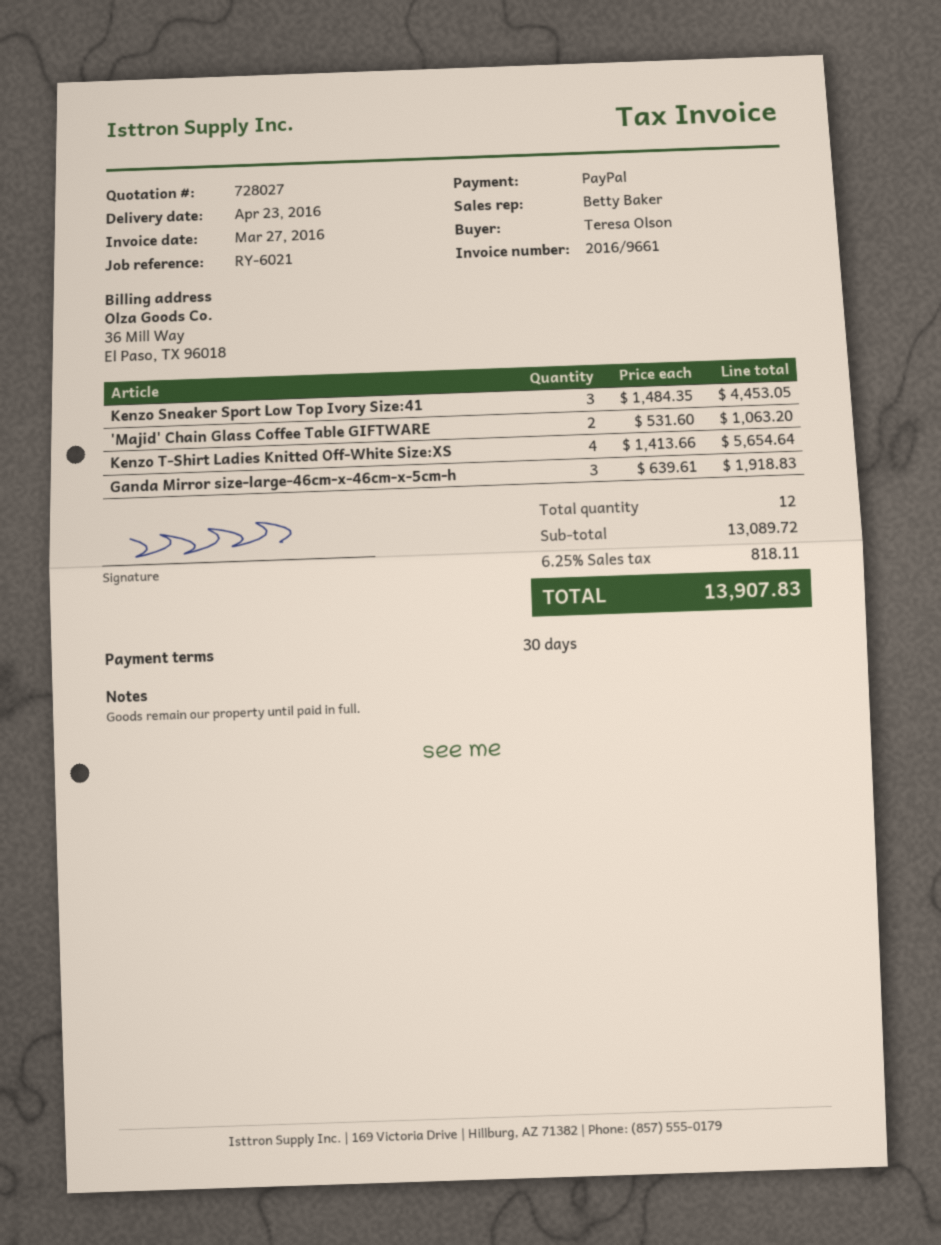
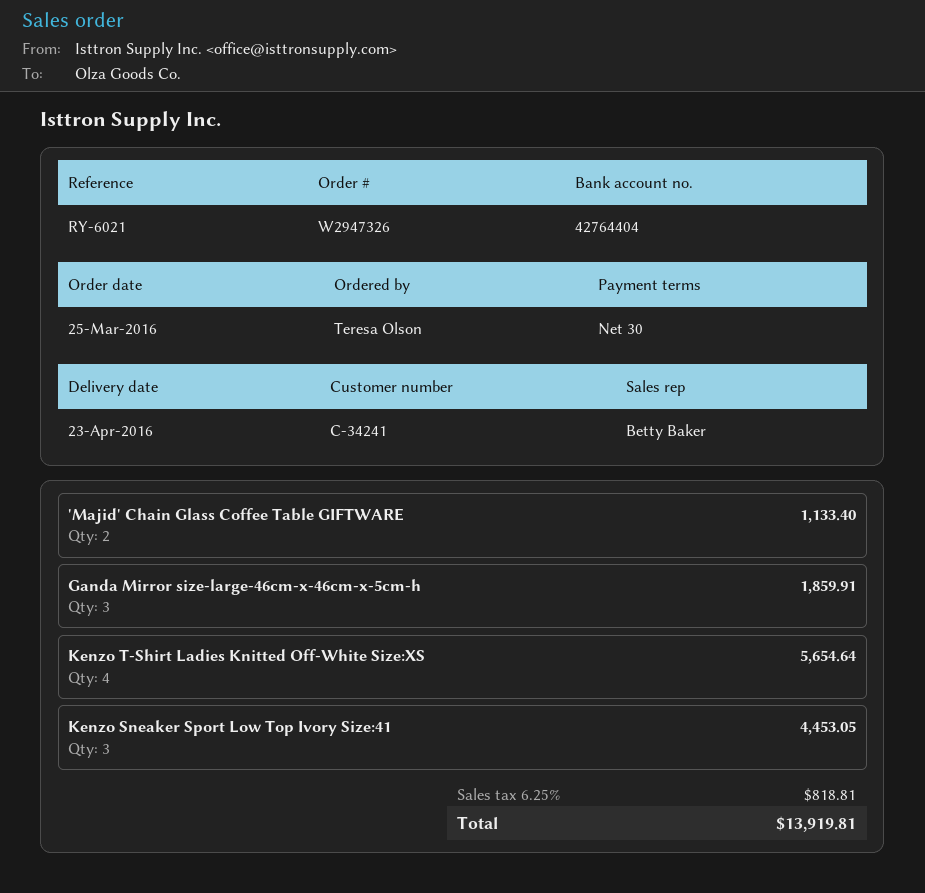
'Majid' Chain Glass Coffee Table GIFTWARE: 2 for 1063.20 -> 2 for 1133.40
Ganda Mirror size-large-46cm-x-46cm-x-5cm-h: 3 for 1918.83 -> 3 for 1859.91
tax: 6.25% = 818.11 -> 6.25% = 818.81
total: 13907.83 -> 13919.81

